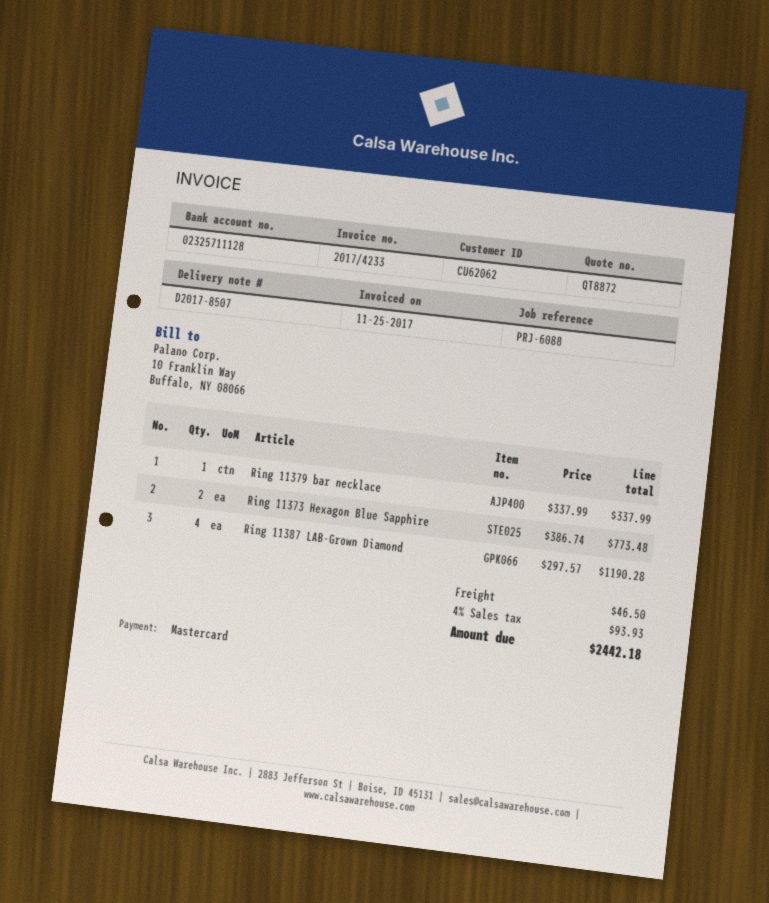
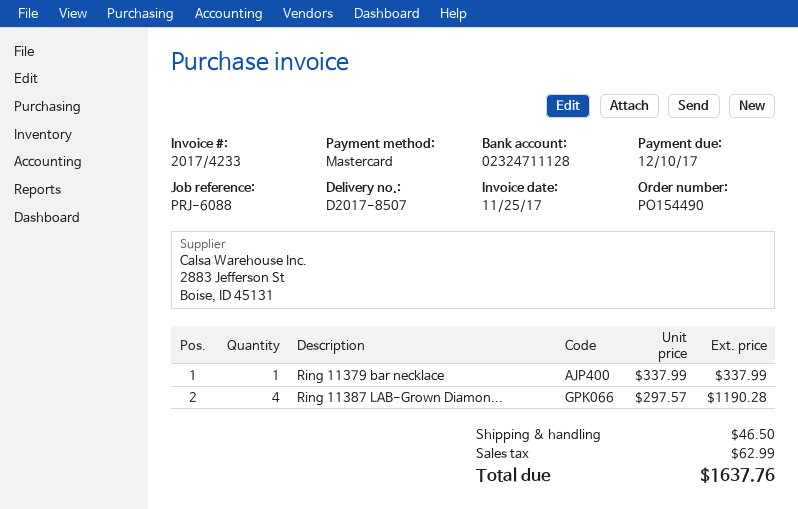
bank account: 02325711128 -> 02324711128
Ring 11373 Hexagon Blue Sapphire: 2 x 386.74 = 773.48 -> none
tax: 93.93 -> 62.99
total: 2442.18 -> 1637.76

